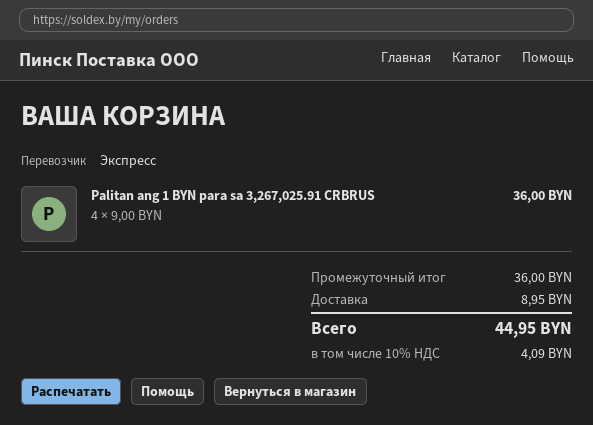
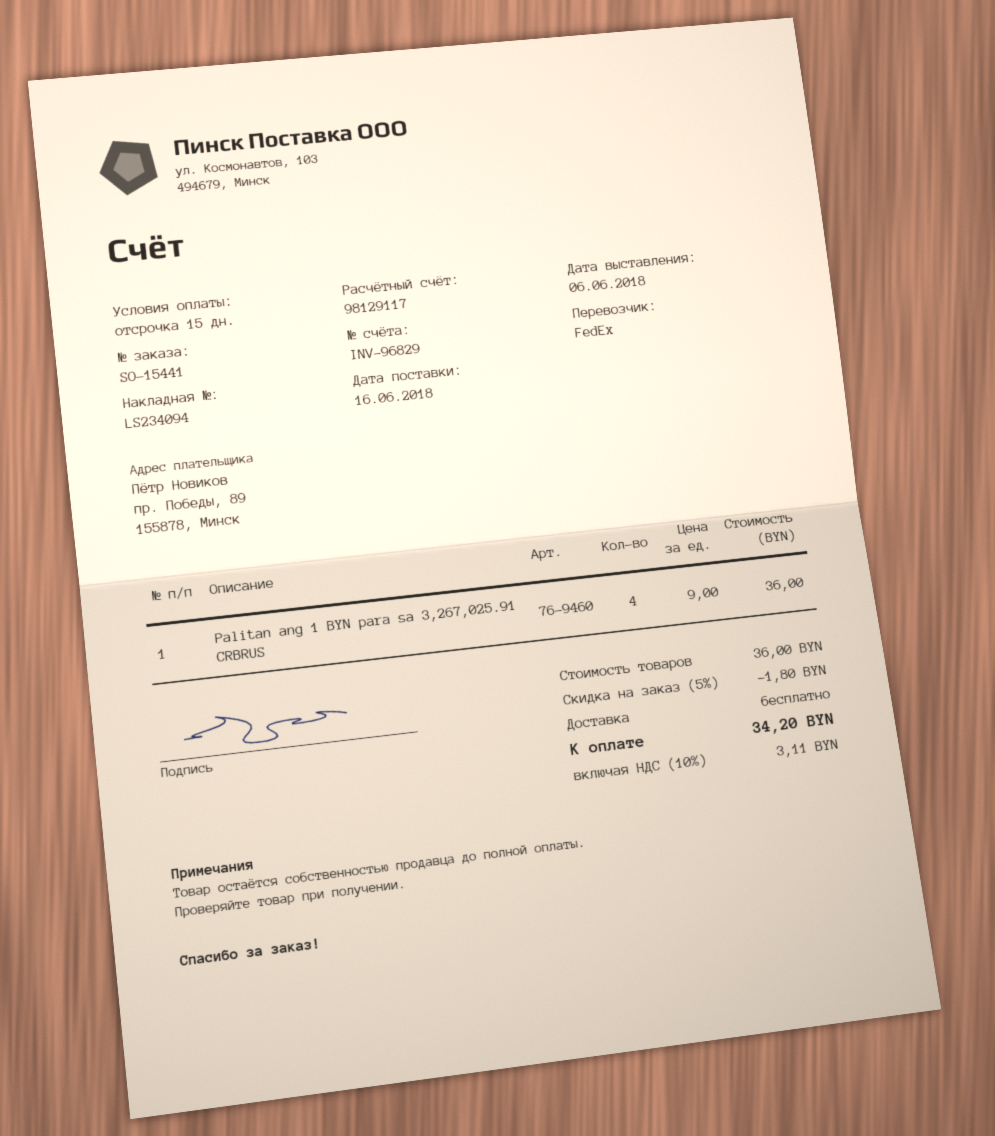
shipping method: express -> FedEx
discount: none -> 5% = 1.80
shipping: 8.95 -> 0.00
tax: 10% = 4.09 -> 10% = 3.11
total: 44.95 -> 34.20

